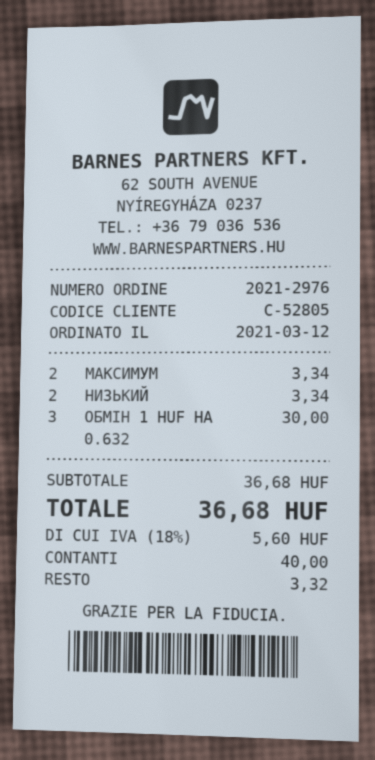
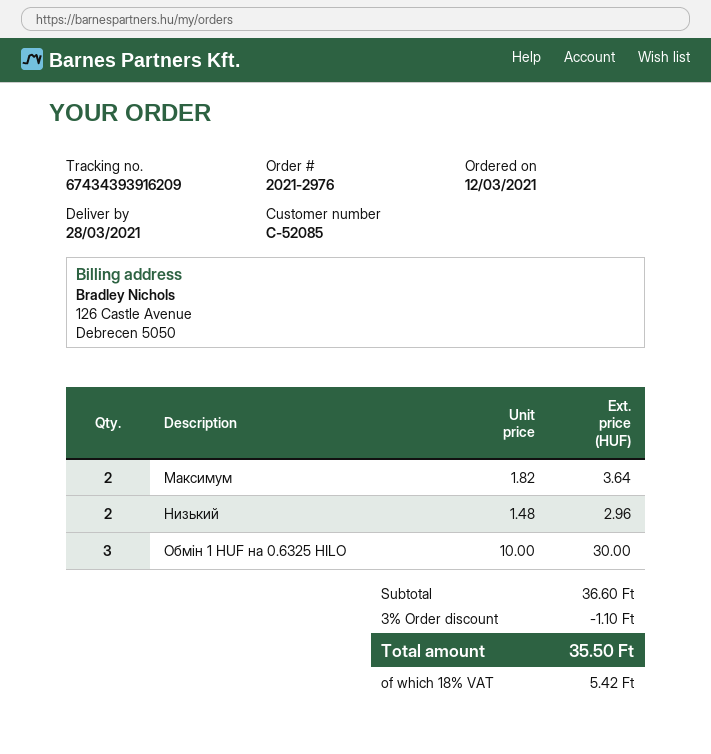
customer number: C-52805 -> C-52085
МАКСИМУМ: 2 for 3.34 -> 2 for 3.64
НИЗЬКИЙ: 2 for 3.34 -> 2 for 2.96
subtotal: 36.68 -> 36.60
discount: none -> 3% = 1.10
tax: 18% = 5.60 -> 18% = 5.42
total: 36.68 -> 35.50

